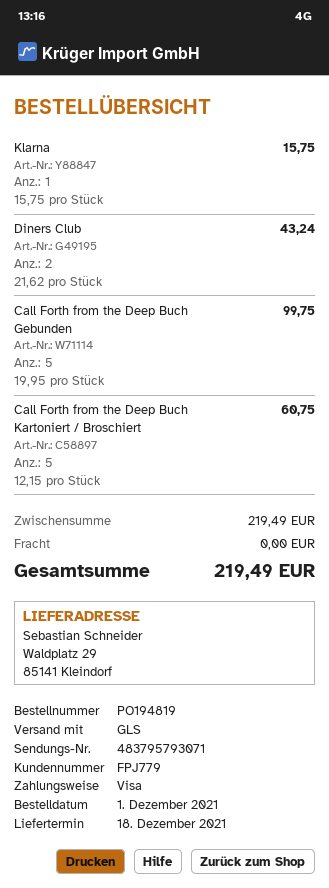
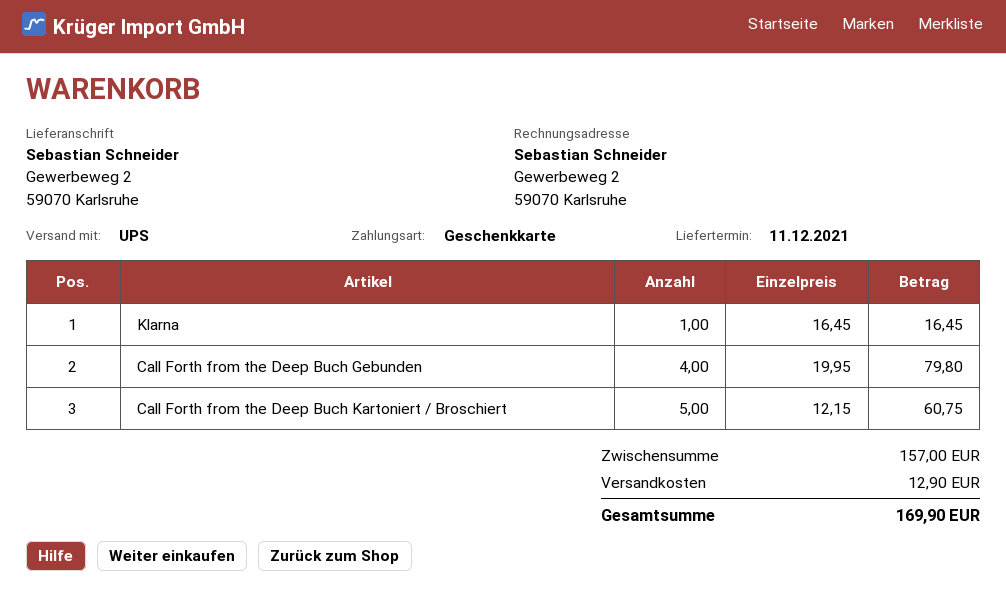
delivery date: 2021-12-18 -> 2021-12-11
payment method: Visa -> gift card
shipping method: GLS -> UPS
ship to: Waldplatz 29, 85141 Kleindorf -> Gewerbeweg 2, 59070 Karlsruhe
Klarna: 1 x 15.75 = 15.75 -> 1 x 16.45 = 16.45
Diners Club: 2 x 21.62 = 43.24 -> none
Call Forth from the Deep Buch Gebunden: 5 x 19.95 = 99.75 -> 4 x 19.95 = 79.80
subtotal: 219.49 -> 157.00
shipping: 0.00 -> 12.90
total: 219.49 -> 169.90

